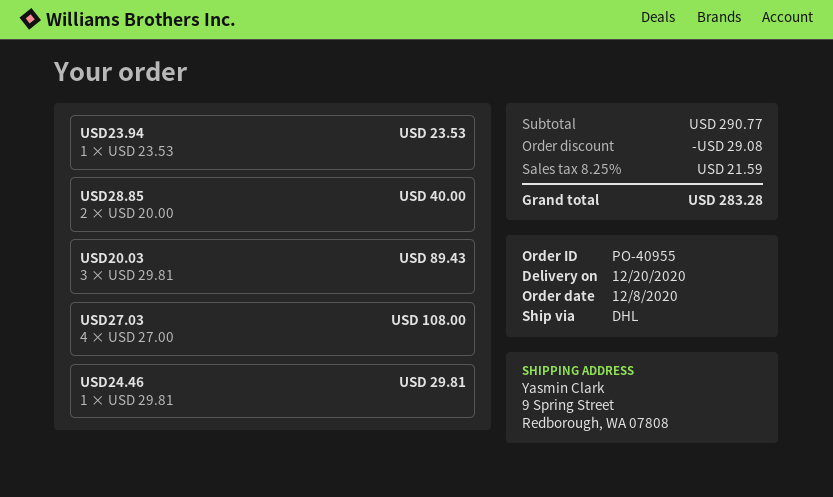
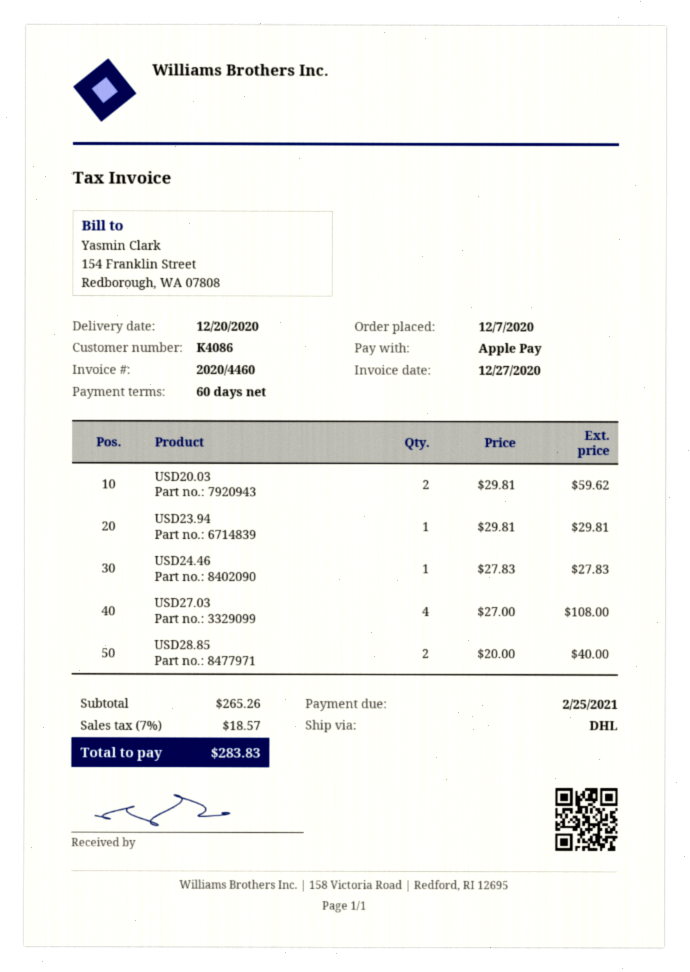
order date: 2020-12-08 -> 2020-12-07
USD23.94: 1 x 23.53 = 23.53 -> 1 x 29.81 = 29.81
USD20.03: 3 x 29.81 = 89.43 -> 2 x 29.81 = 59.62
USD24.46: 1 x 29.81 = 29.81 -> 1 x 27.83 = 27.83
subtotal: 290.77 -> 265.26
discount: 29.08 -> none
tax: 8.25% = 21.59 -> 7% = 18.57
total: 283.28 -> 283.83

